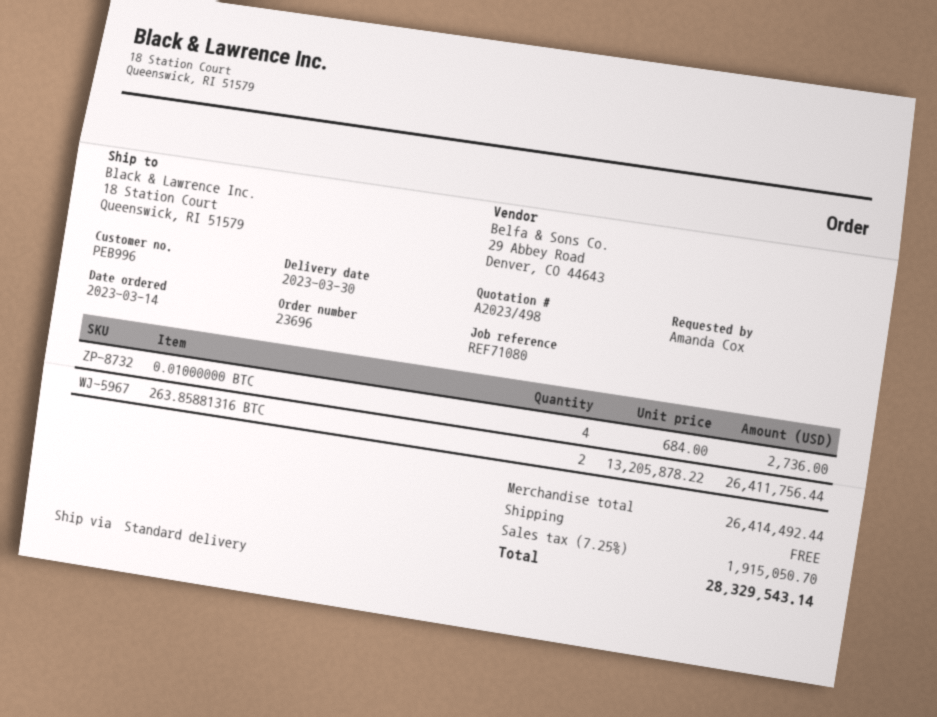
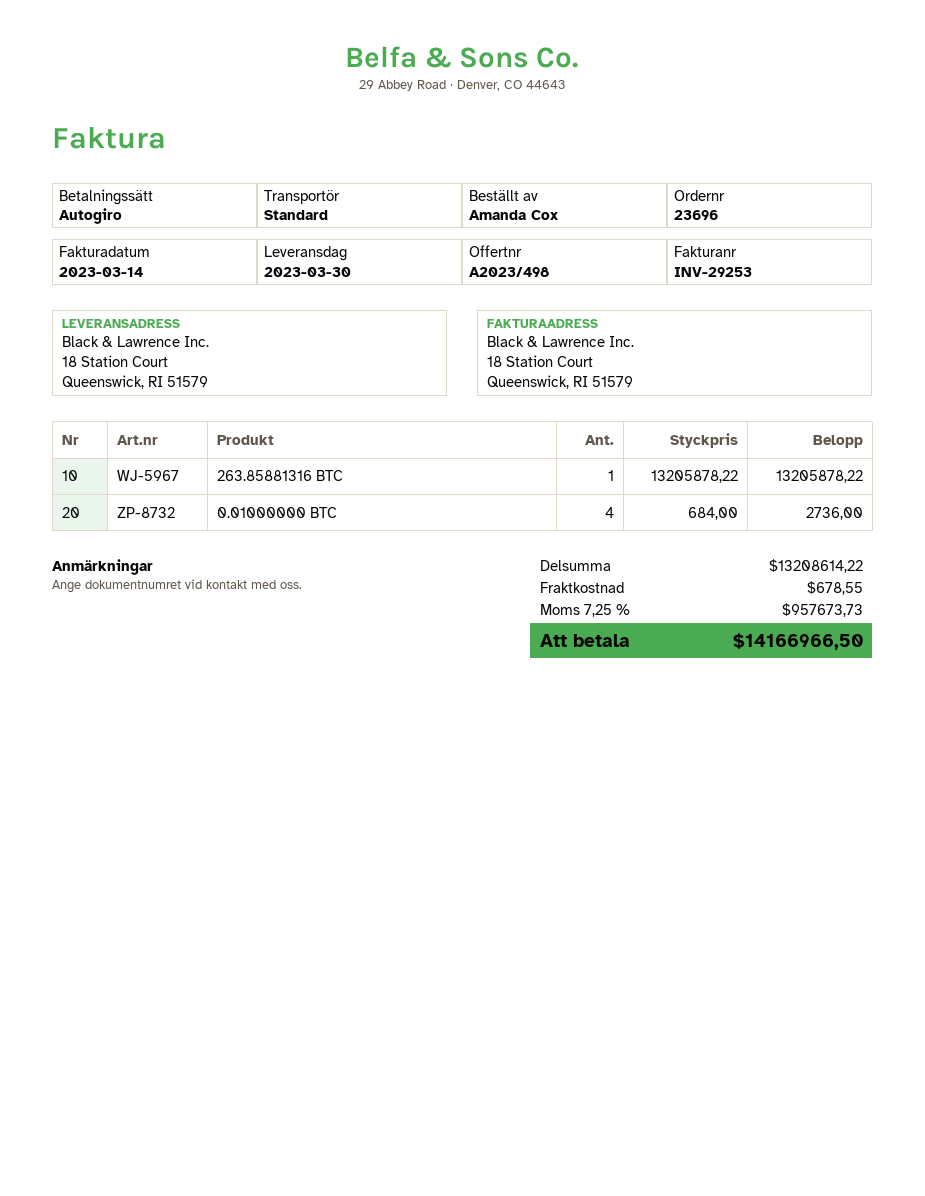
263.85881316 BTC: 2 x 13205878.22 = 26411756.44 -> 1 x 13205878.22 = 13205878.22
subtotal: 26414492.44 -> 13208614.22
shipping: 0.00 -> 678.55
tax: 7.25% = 1915050.70 -> 7.25% = 957673.73
total: 28329543.14 -> 14166966.50

